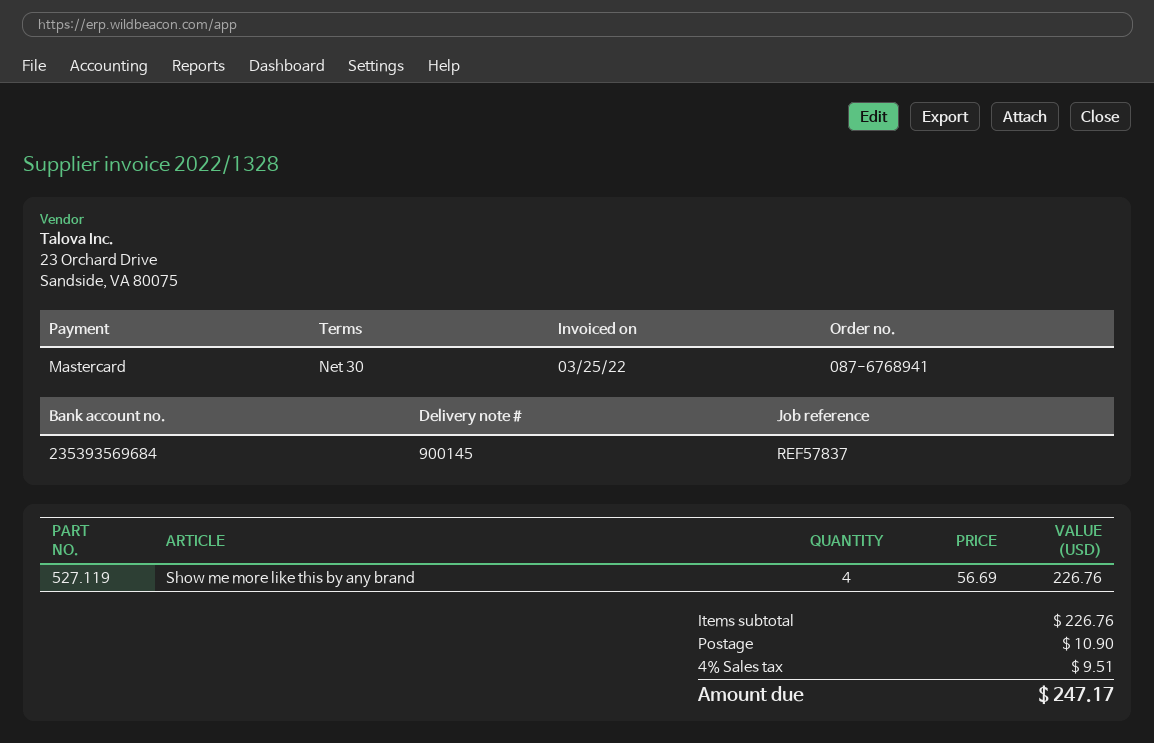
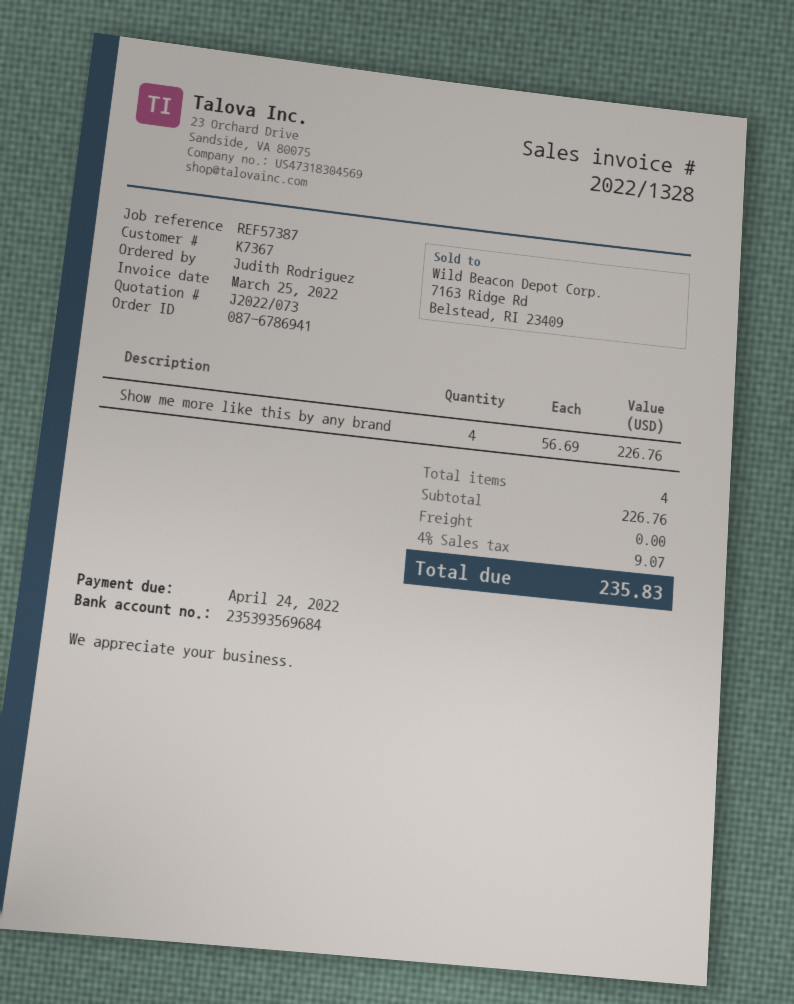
order number: 087-6768941 -> 087-6786941
reference: REF57837 -> REF57387
shipping: 10.90 -> 0.00
tax: 4% = 9.51 -> 4% = 9.07
total: 247.17 -> 235.83

